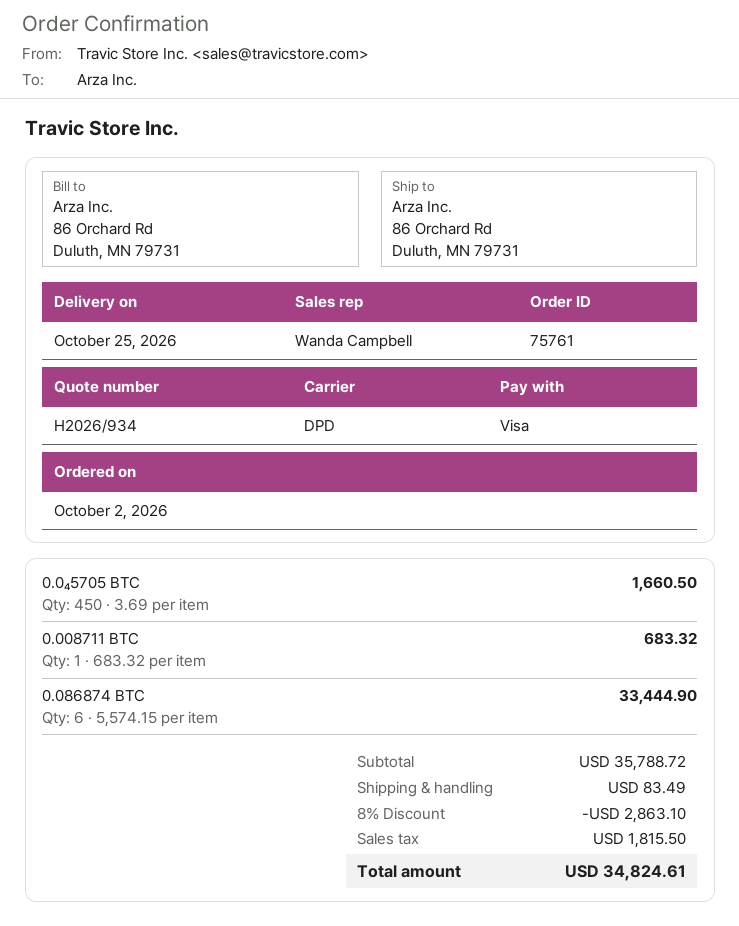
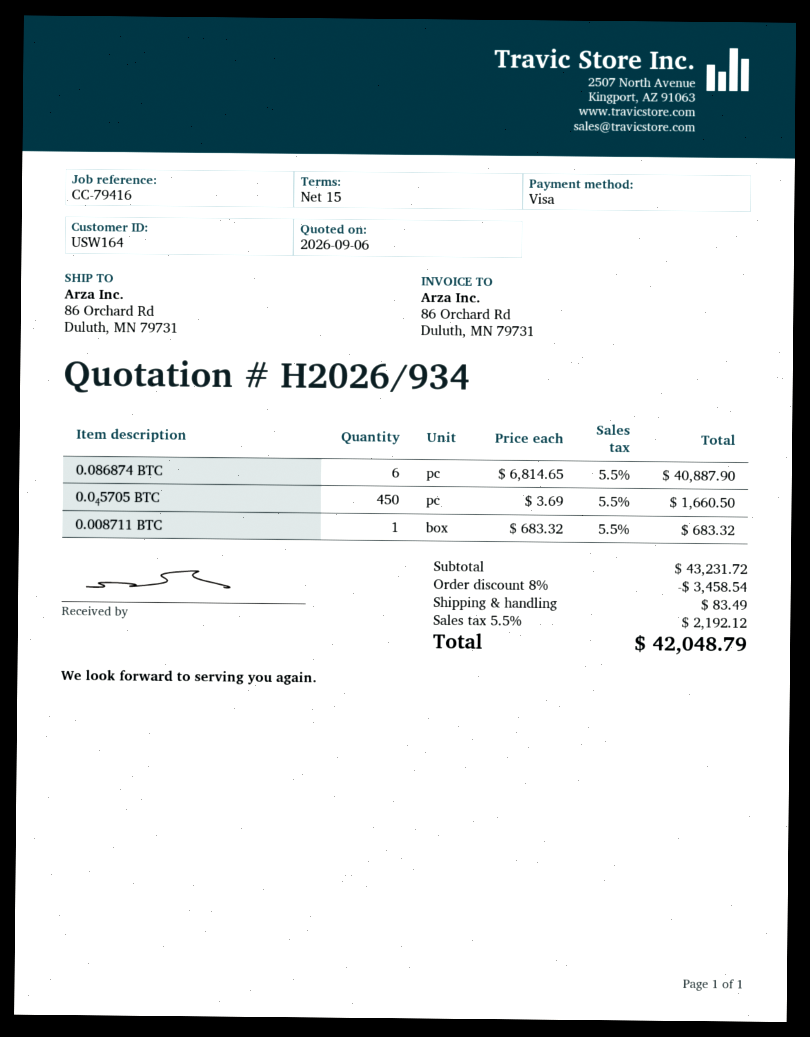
0.086874 BTC: 6 x 5574.15 = 33444.90 -> 6 x 6814.65 = 40887.90
subtotal: 35788.72 -> 43231.72
discount: 8% = 2863.10 -> 8% = 3458.54
tax: 1815.50 -> 2192.12
total: 34824.61 -> 42048.79

